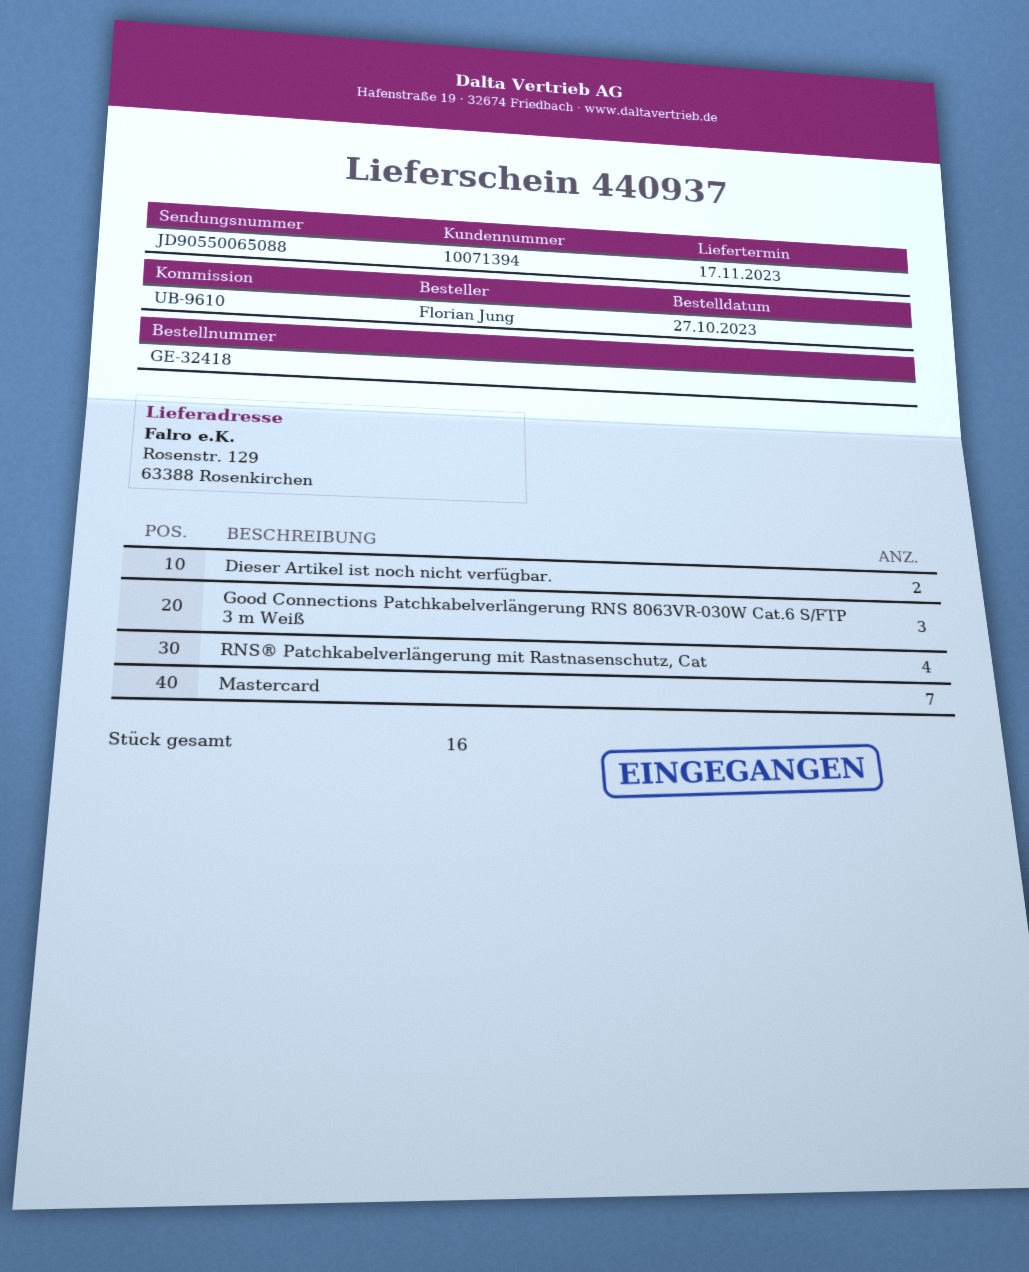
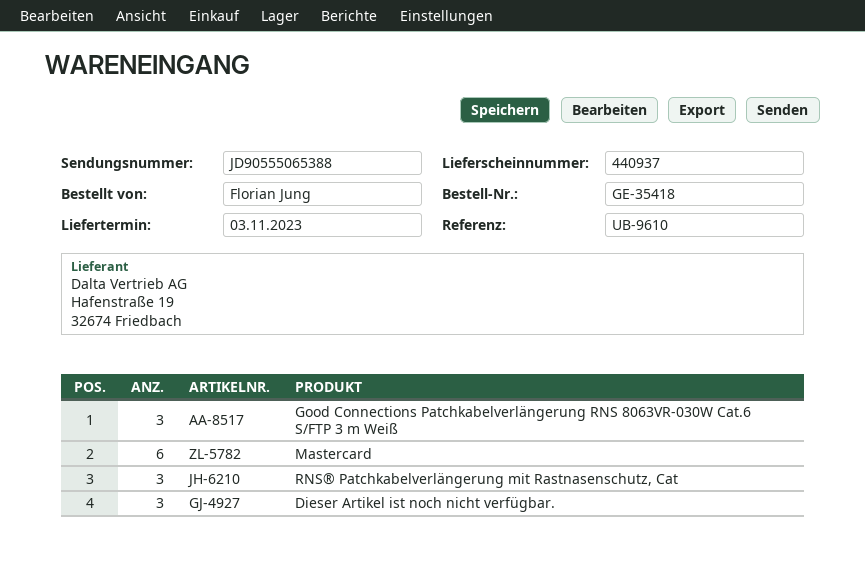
order number: GE-32418 -> GE-35418
delivery date: 2023-11-17 -> 2023-11-03
tracking number: JD90550065088 -> JD90555065388
Dieser Artikel ist noch nicht verfügbar.: 2 -> 3
RNS® Patchkabelverlängerung mit Rastnasenschutz, Cat: 4 -> 3
Mastercard: 7 -> 6

